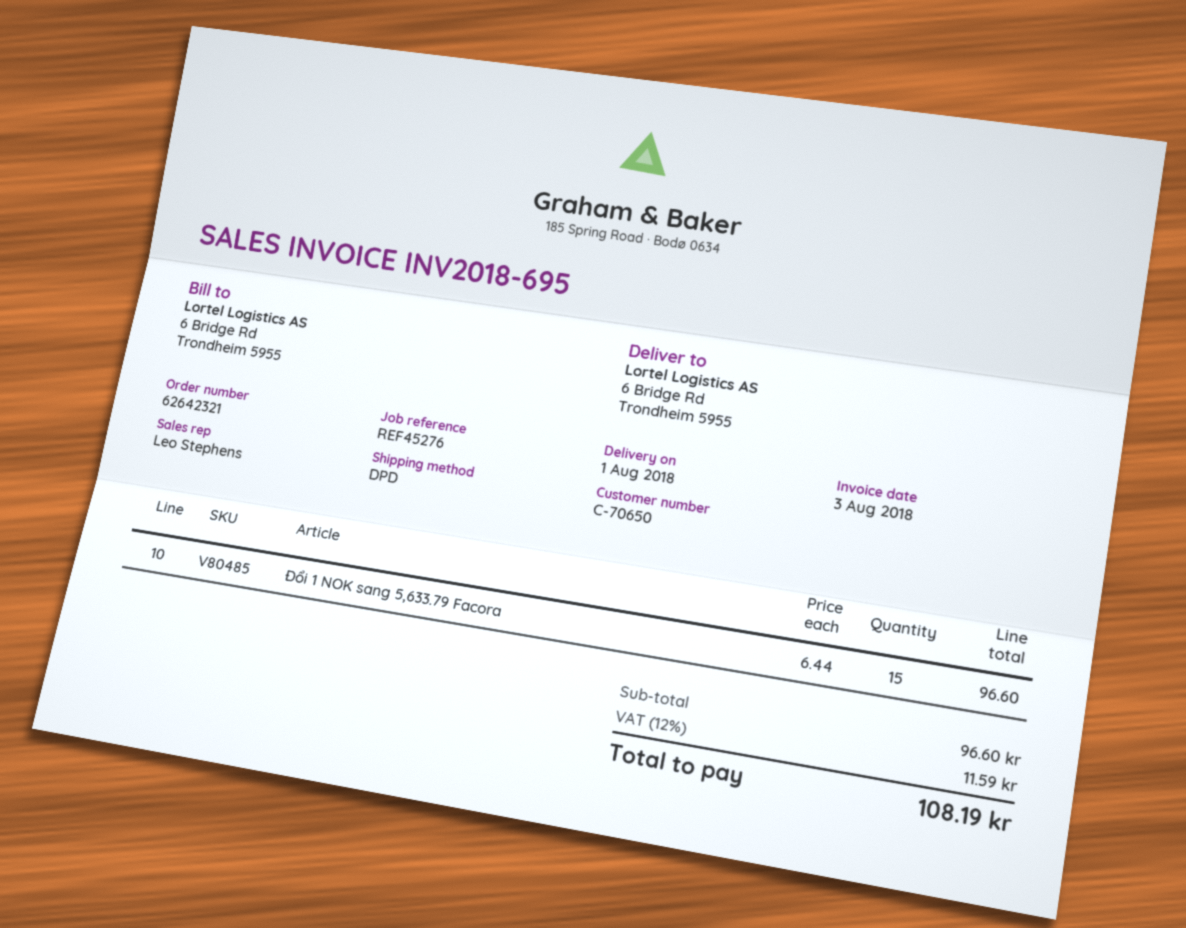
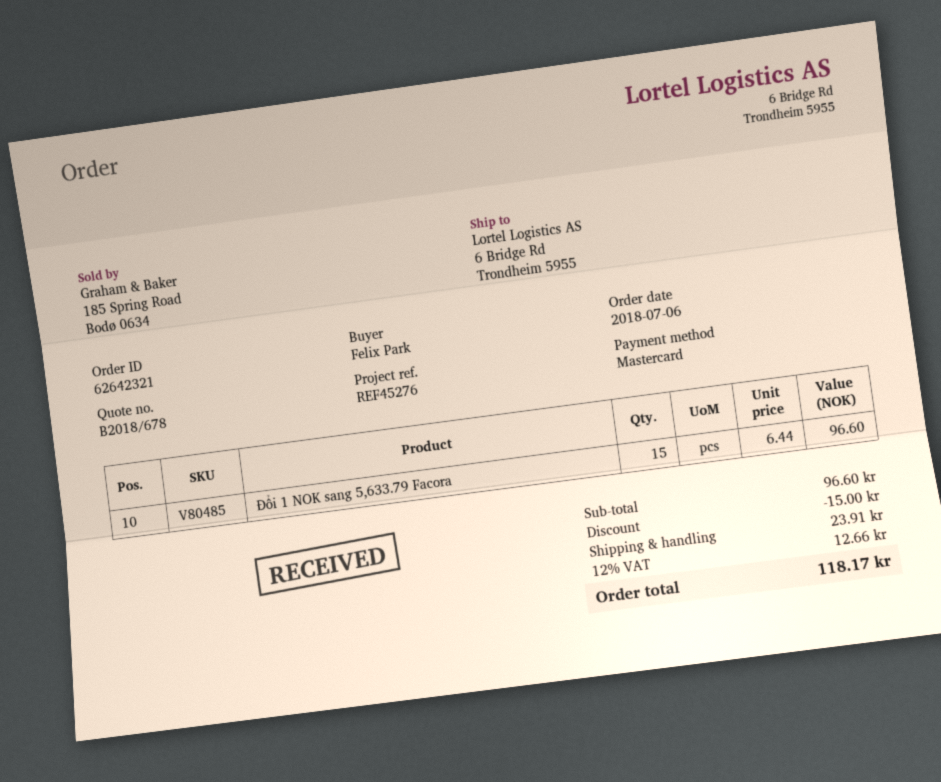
discount: none -> 15.00
shipping: none -> 23.91
tax: 12% = 11.59 -> 12% = 12.66
total: 108.19 -> 118.17

